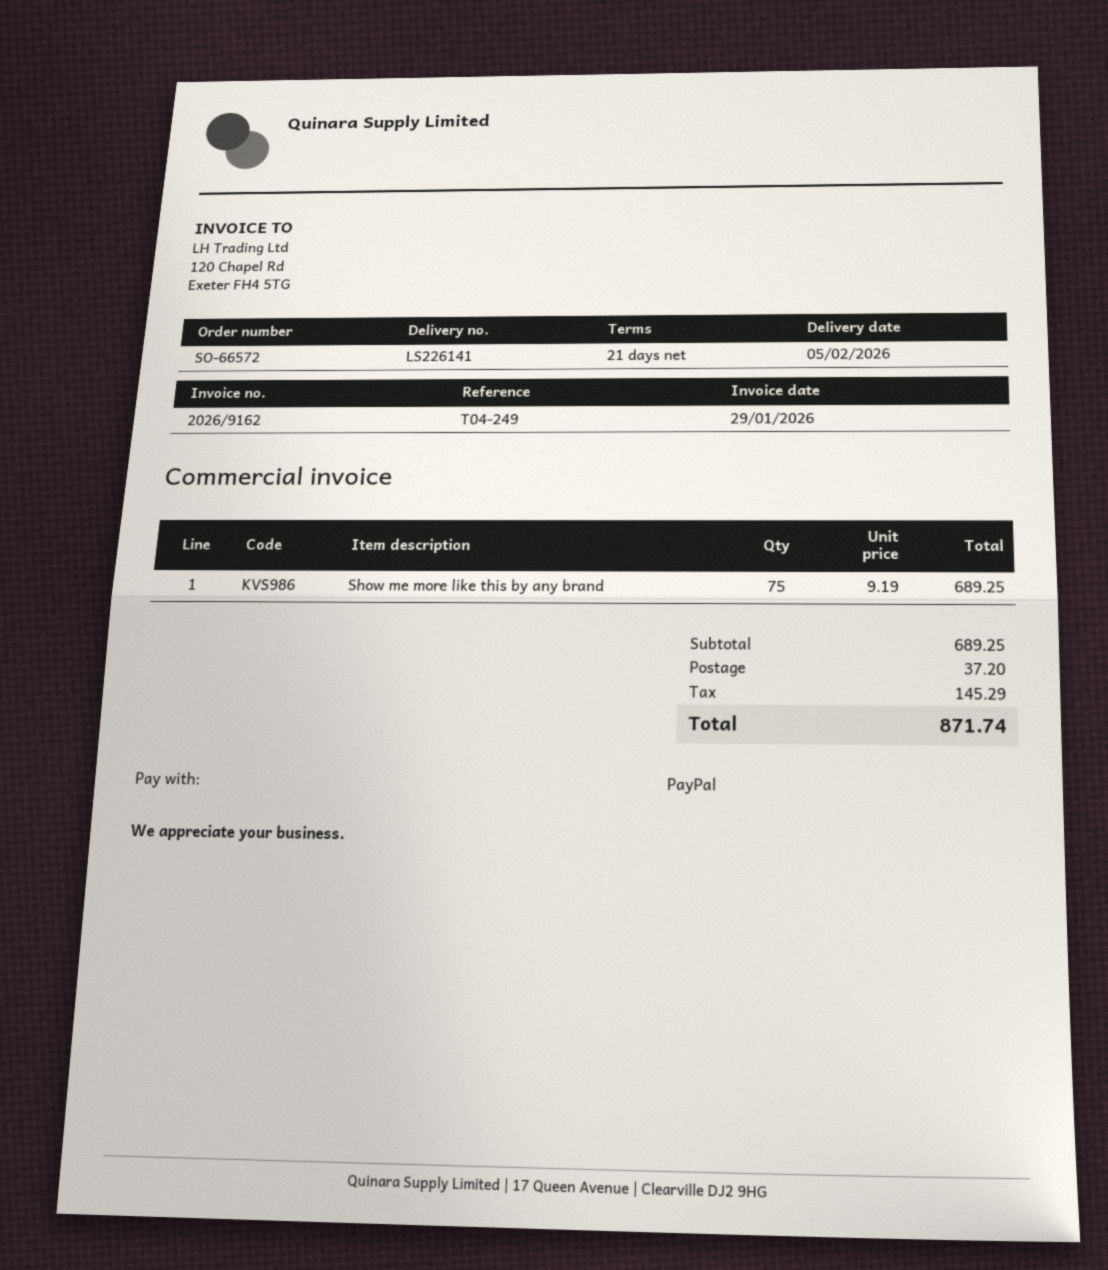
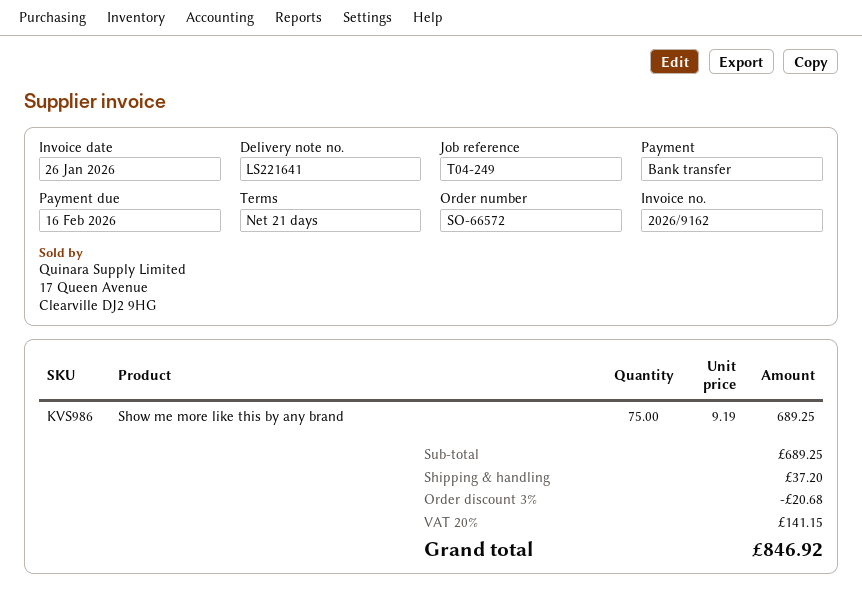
delivery note number: LS226141 -> LS221641
invoice date: 2026-01-29 -> 2026-01-26
payment method: PayPal -> bank transfer
discount: none -> 3% = 20.68
tax: 145.29 -> 141.15
total: 871.74 -> 846.92

